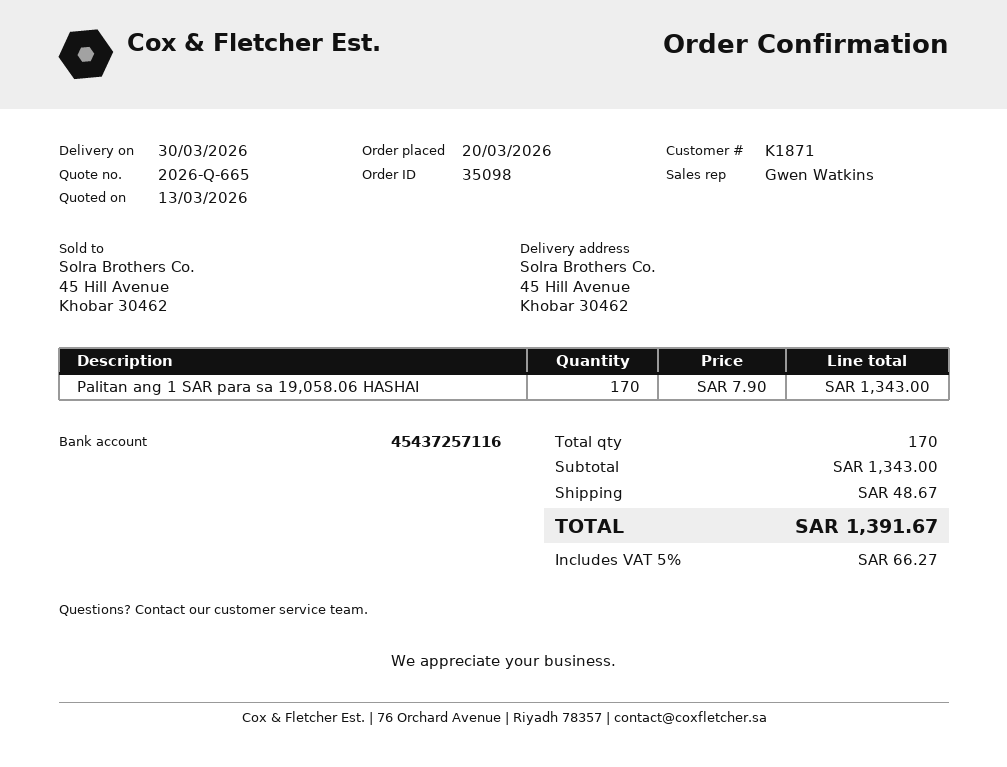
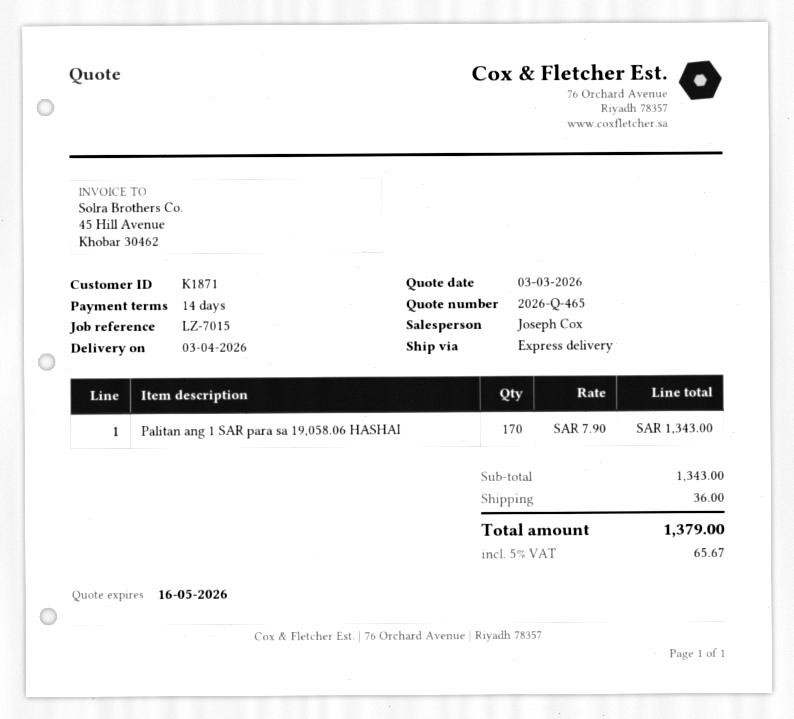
quote number: 2026-Q-665 -> 2026-Q-465
quote date: 2026-03-13 -> 2026-03-03
delivery date: 2026-03-30 -> 2026-04-03
sales rep: Gwen Watkins -> Joseph Cox
shipping: 48.67 -> 36.00
tax: 5% = 66.27 -> 5% = 65.67
total: 1391.67 -> 1379.00

